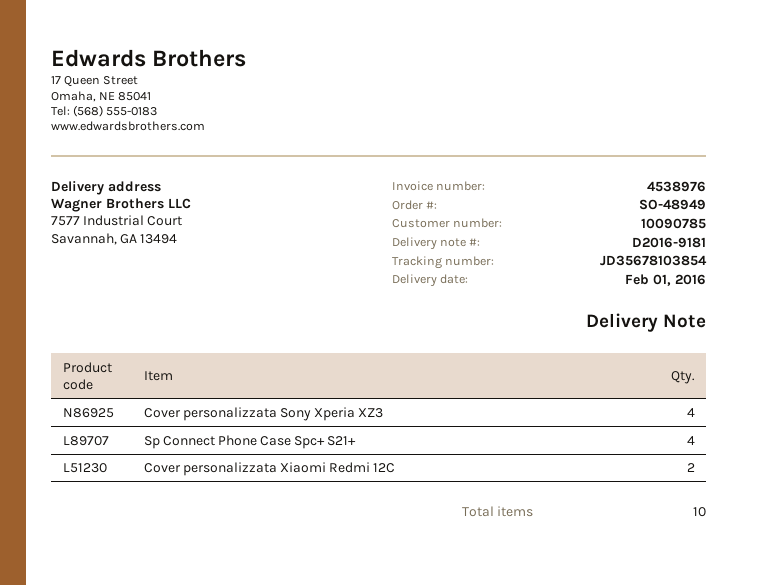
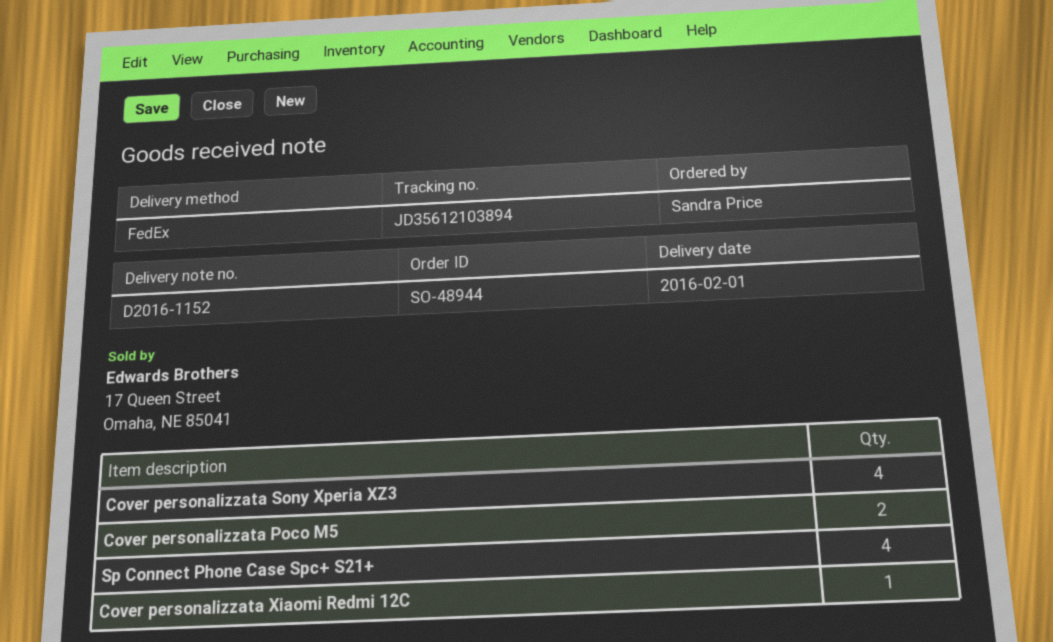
order number: SO-48949 -> SO-48944
delivery note number: D2016-9181 -> D2016-1152
tracking number: JD35678103854 -> JD35612103894
Cover personalizzata Xiaomi Redmi 12C: 2 -> 1
Cover personalizzata Poco M5: none -> 2

